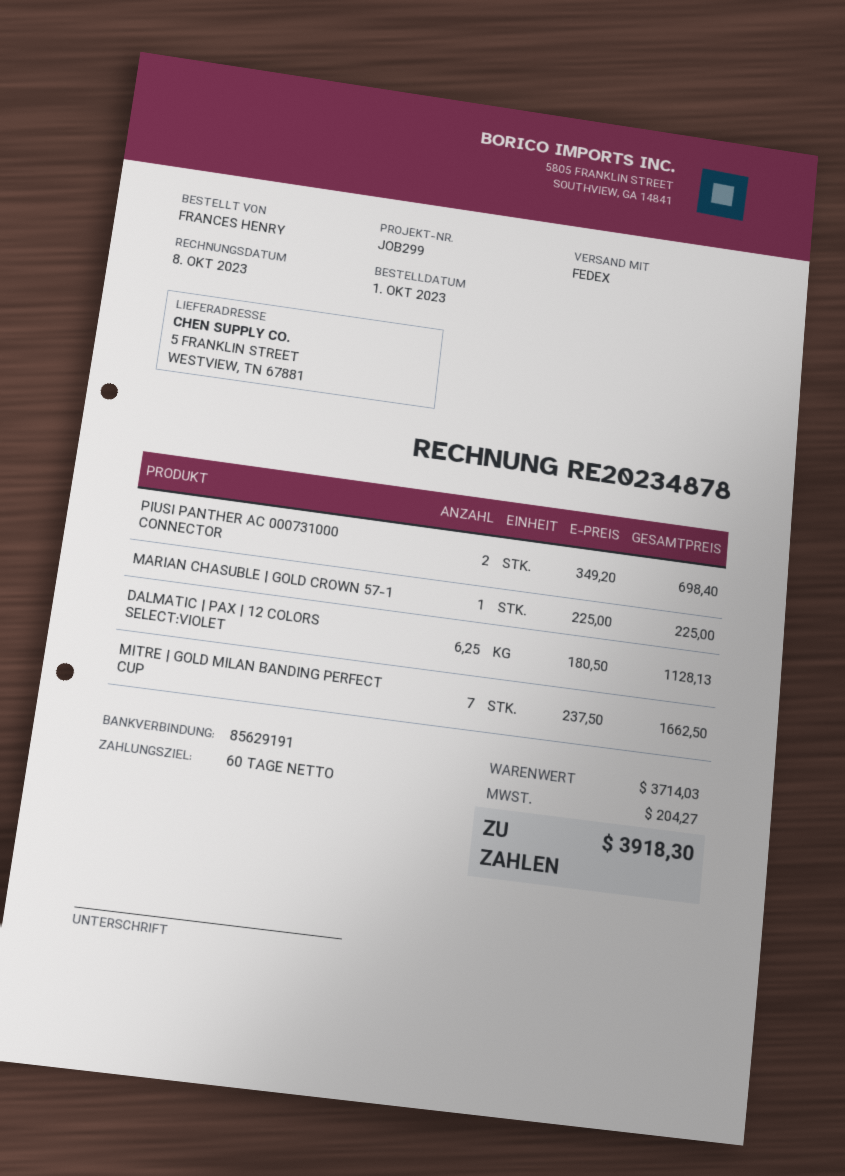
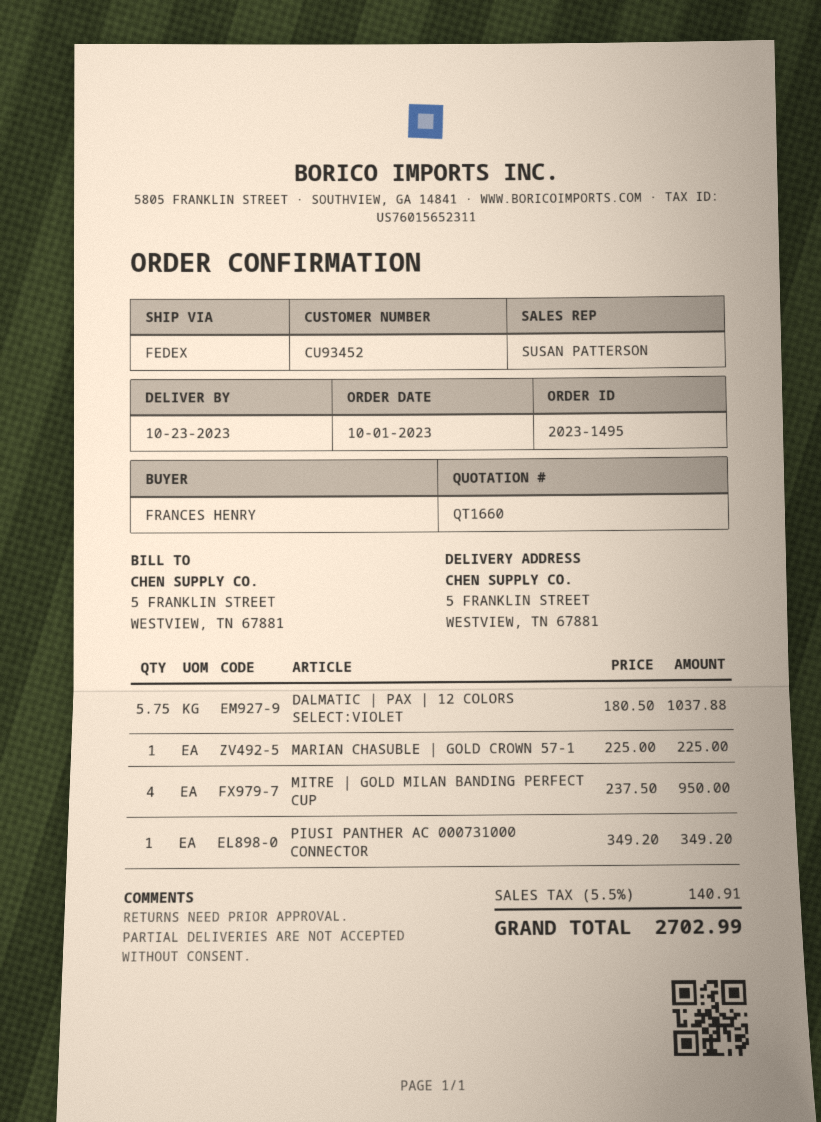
PIUSI PANTHER AC 000731000 CONNECTOR: 2 x 349.20 = 698.40 -> 1 x 349.20 = 349.20
DALMATIC | PAX | 12 COLORS SELECT:VIOLET: 6.25 x 180.50 = 1128.13 -> 5.75 x 180.50 = 1037.88
MITRE | GOLD MILAN BANDING PERFECT CUP: 7 x 237.50 = 1662.50 -> 4 x 237.50 = 950.00
tax: 204.27 -> 140.91
total: 3918.30 -> 2702.99

